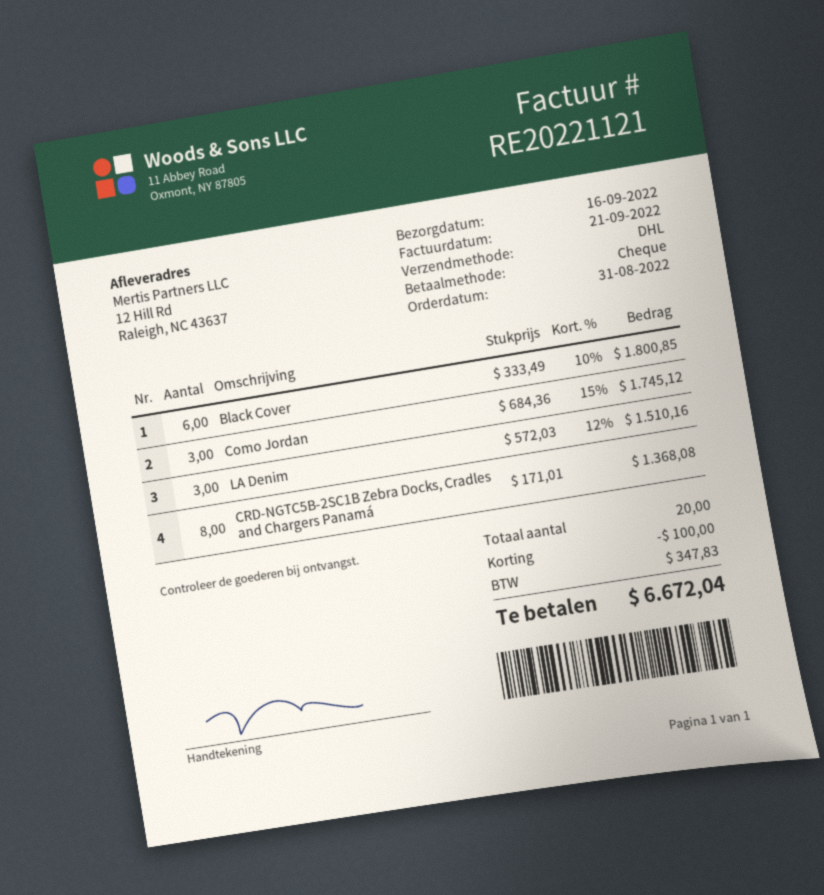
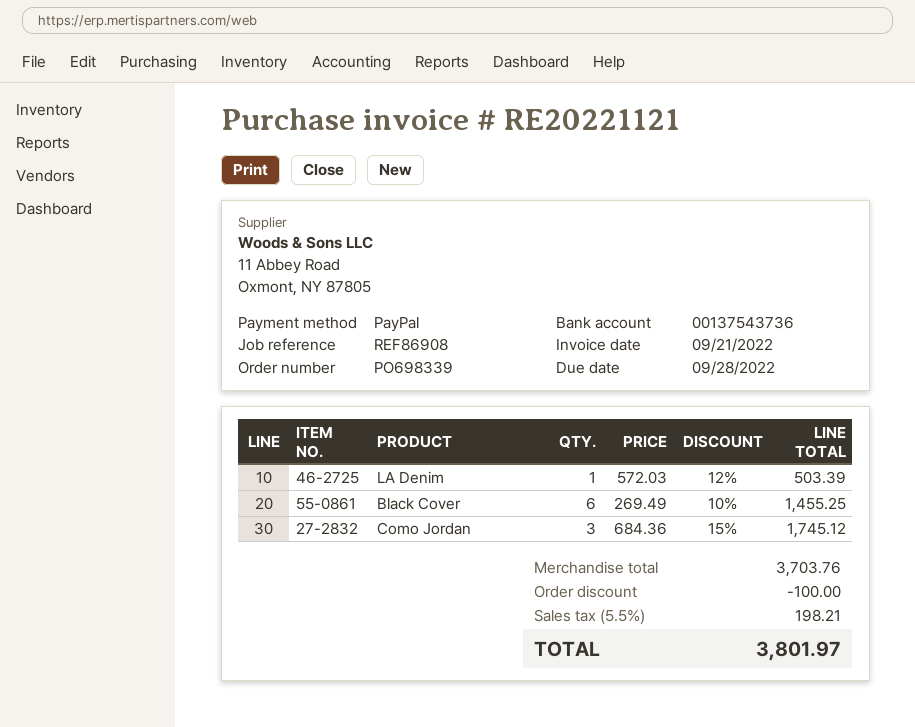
payment method: cheque -> PayPal
Black Cover: 6 x 333.49 - 10% = 1800.85 -> 6 x 269.49 - 10% = 1455.25
LA Denim: 3 x 572.03 - 12% = 1510.16 -> 1 x 572.03 - 12% = 503.39
CRD-NGTC5B-2SC1B Zebra Docks, Cradles and Chargers Panamá: 8 x 171.01 = 1368.08 -> none
tax: 347.83 -> 198.21
total: 6672.04 -> 3801.97

